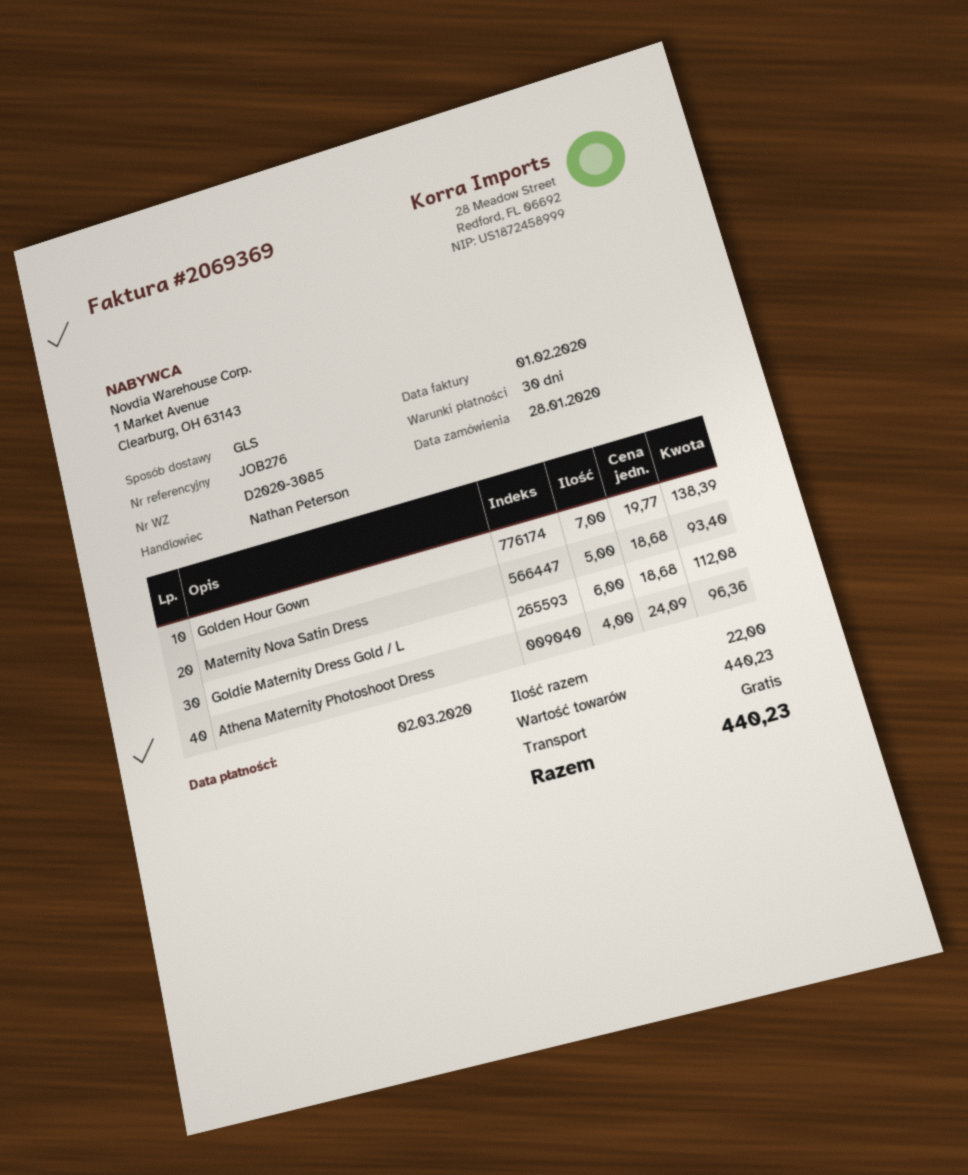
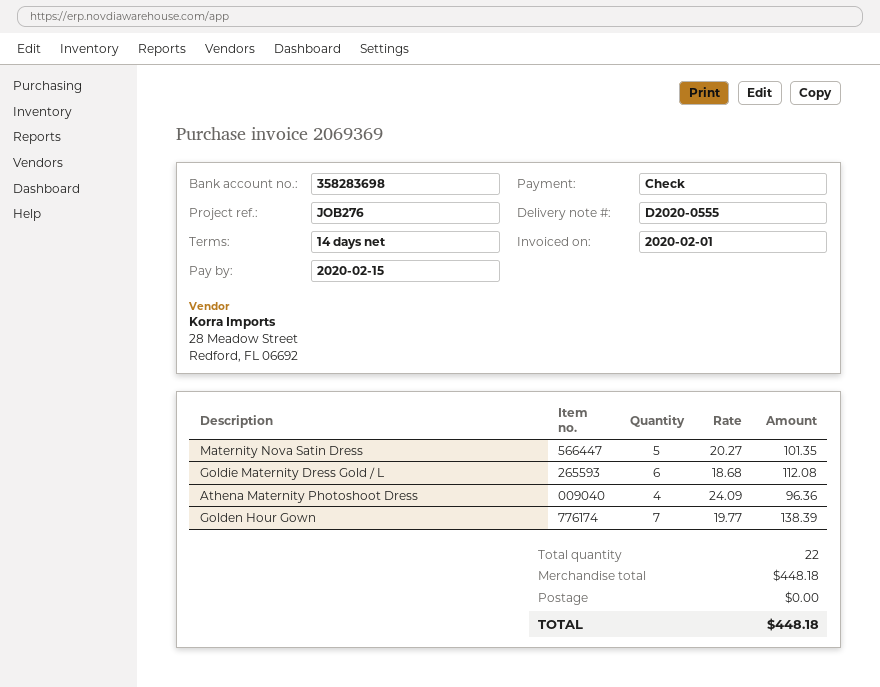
delivery note number: D2020-3085 -> D2020-0555
payment terms: 30 days -> 14 days
due date: 2020-03-02 -> 2020-02-15
Maternity Nova Satin Dress: 5 x 18.68 = 93.40 -> 5 x 20.27 = 101.35
subtotal: 440.23 -> 448.18
total: 440.23 -> 448.18

